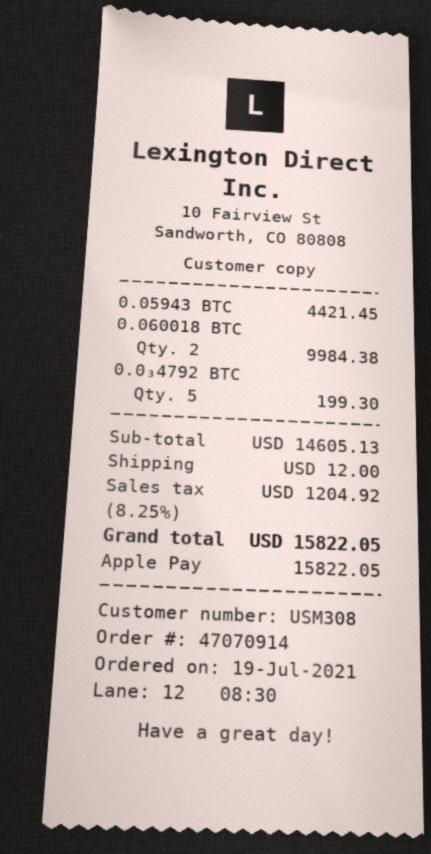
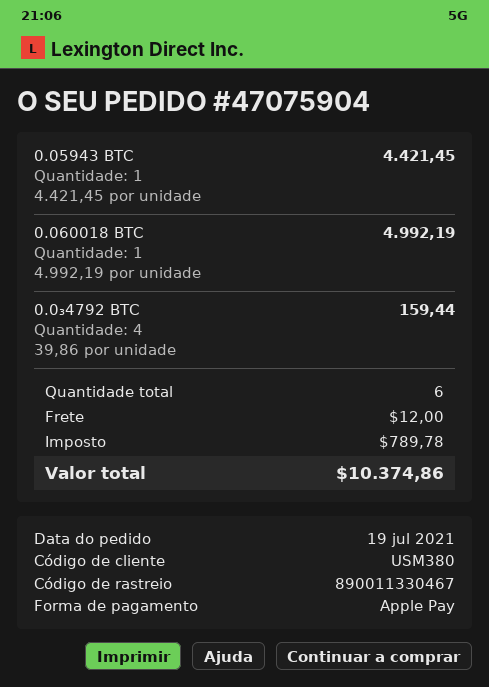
order number: 47070914 -> 47075904
customer number: USM308 -> USM380
0.060018 BTC: 2 for 9984.38 -> 1 for 4992.19
0.0₃4792 BTC: 5 for 199.30 -> 4 for 159.44
tax: 1204.92 -> 789.78
total: 15822.05 -> 10374.86

